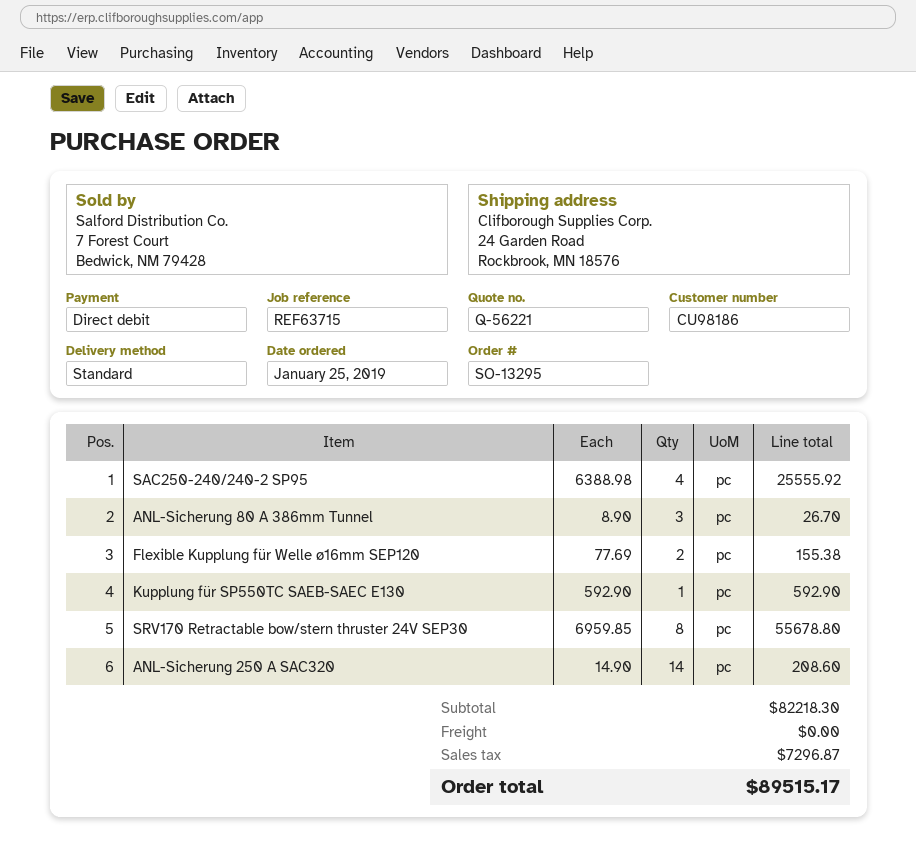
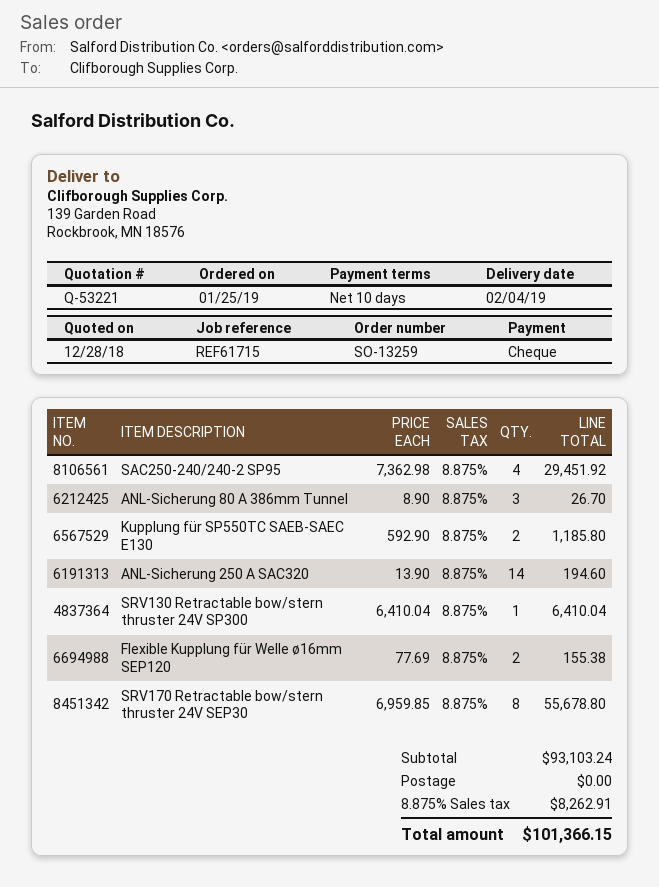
quote number: Q-56221 -> Q-53221
order number: SO-13295 -> SO-13259
reference: REF63715 -> REF61715
payment method: direct debit -> cheque
ship to: 24 Garden Road, Rockbrook, MN 18576 -> 139 Garden Road, Rockbrook, MN 18576
SAC250-240/240-2 SP95: 4 x 6388.98 = 25555.92 -> 4 x 7362.98 = 29451.92
Kupplung für SP550TC SAEB-SAEC E130: 1 x 592.90 = 592.90 -> 2 x 592.90 = 1185.80
ANL-Sicherung 250 A SAC320: 14 x 14.90 = 208.60 -> 14 x 13.90 = 194.60
SRV130 Retractable bow/stern thruster 24V SP300: none -> 1 x 6410.04 = 6410.04
subtotal: 82218.30 -> 93103.24
tax: 7296.87 -> 8262.91
total: 89515.17 -> 101366.15

